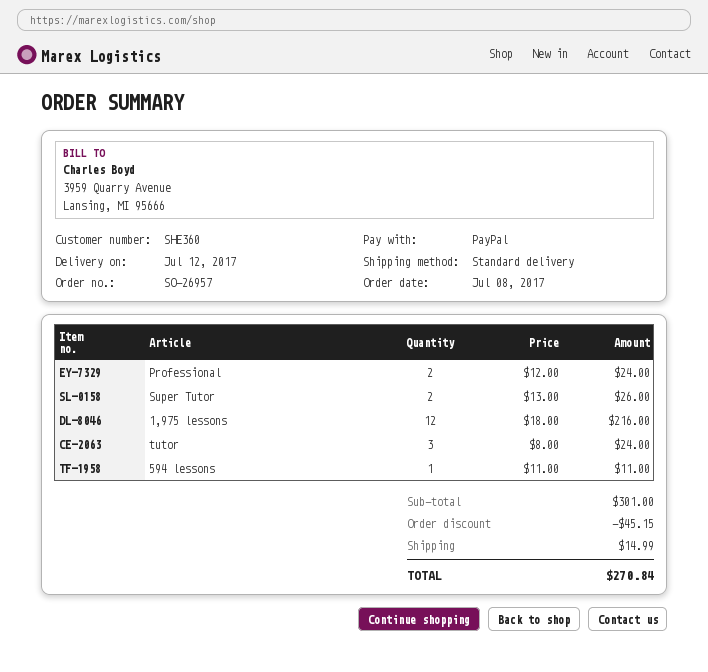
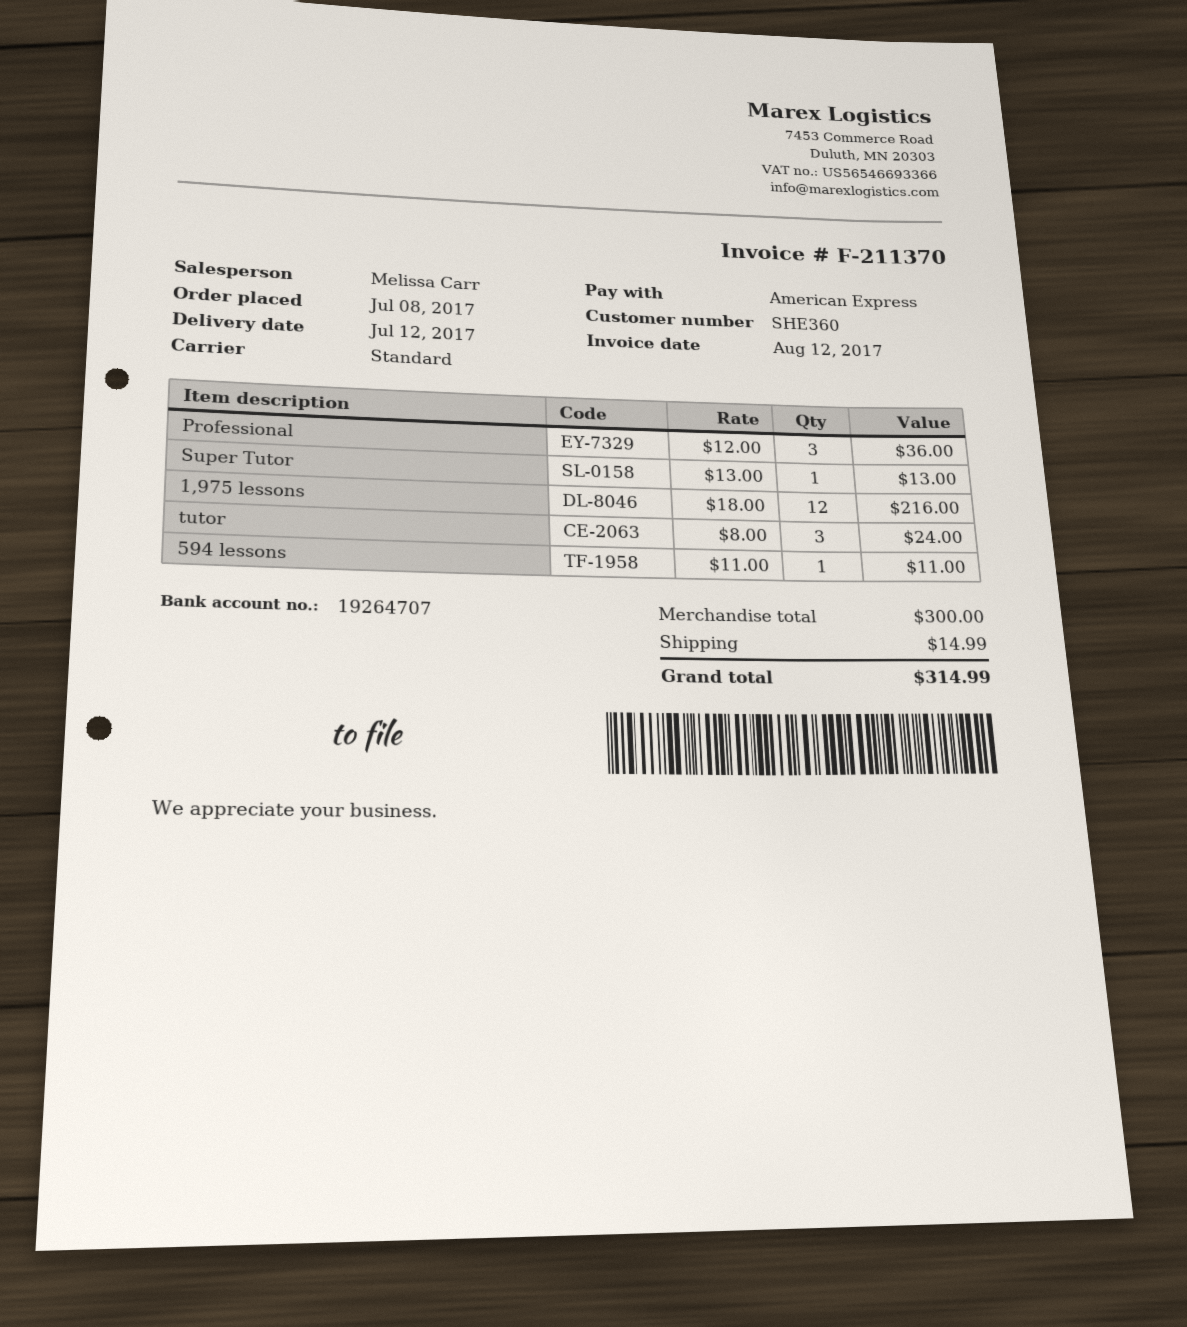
payment method: PayPal -> American Express
Professional: 2 x 12.00 = 24.00 -> 3 x 12.00 = 36.00
Super Tutor: 2 x 13.00 = 26.00 -> 1 x 13.00 = 13.00
subtotal: 301.00 -> 300.00
discount: 45.15 -> none
total: 270.84 -> 314.99

